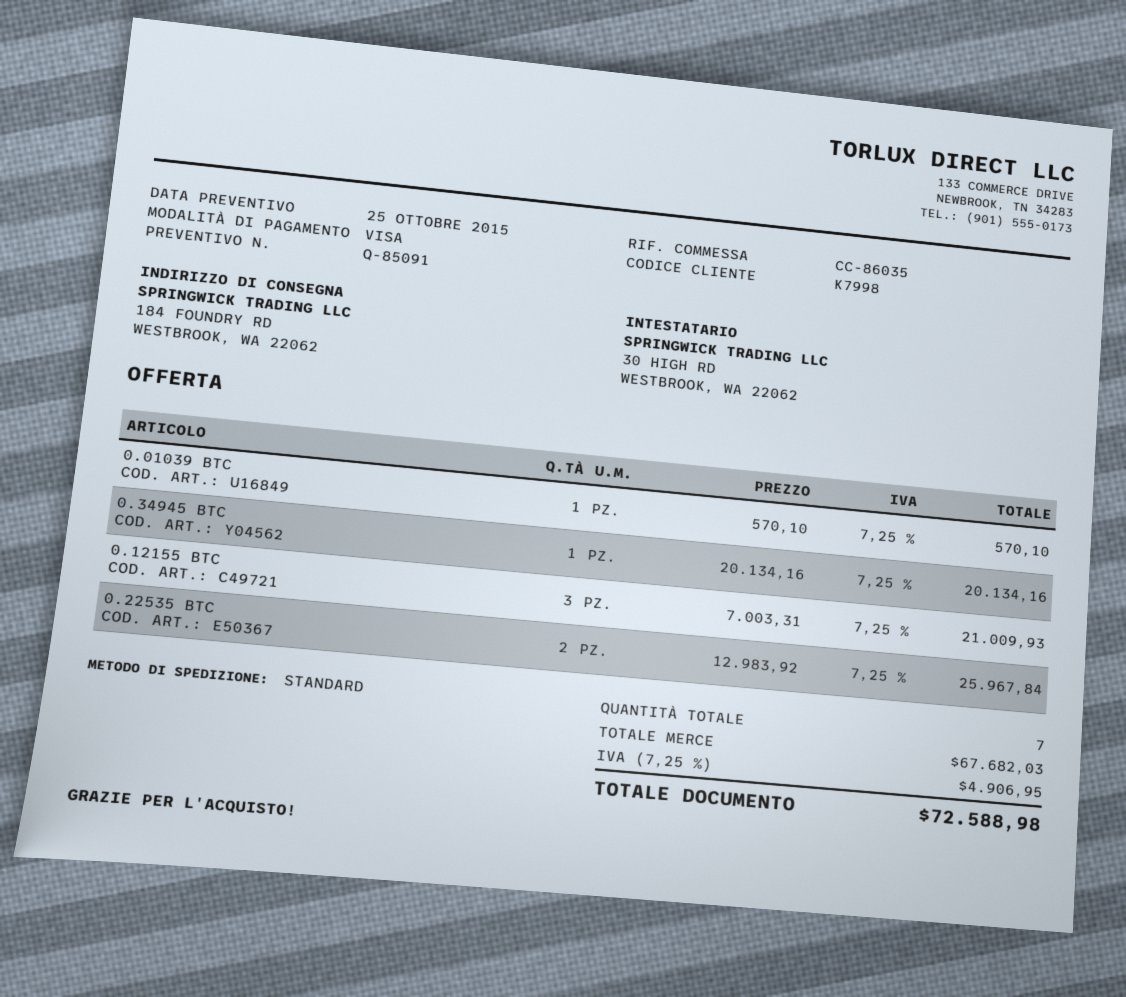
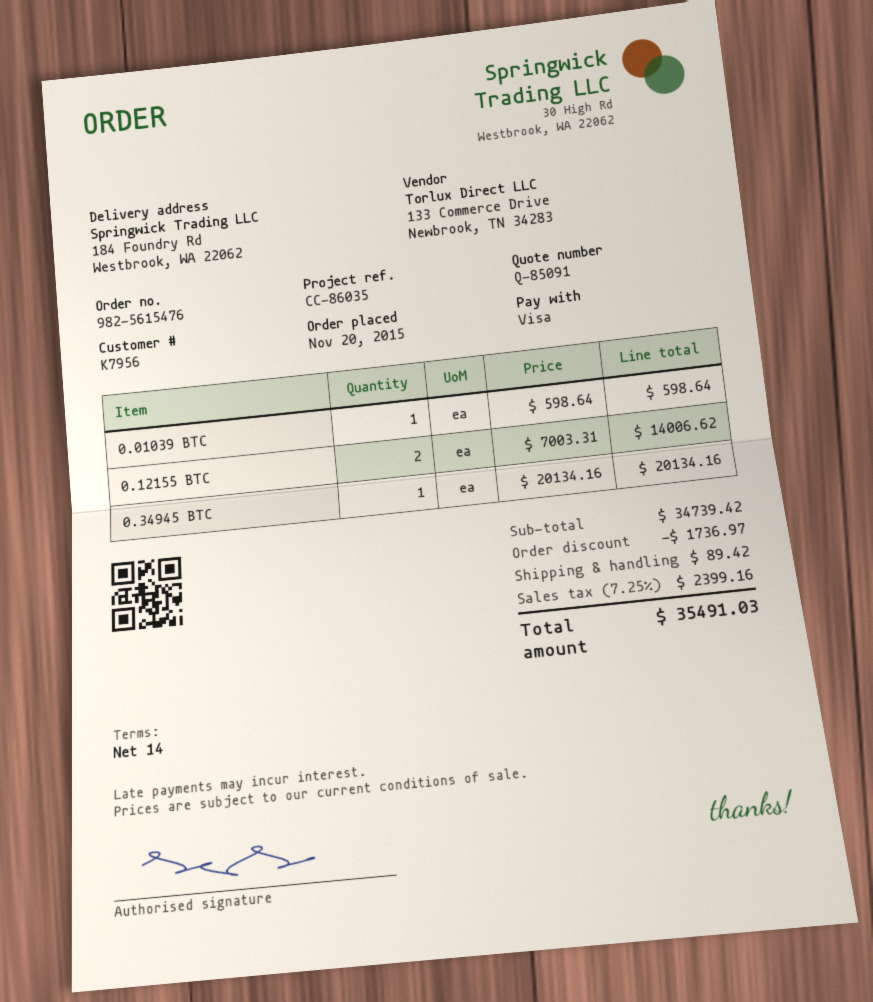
customer number: K7998 -> K7956
0.01039 BTC: 1 x 570.10 = 570.10 -> 1 x 598.64 = 598.64
0.12155 BTC: 3 x 7003.31 = 21009.93 -> 2 x 7003.31 = 14006.62
0.22535 BTC: 2 x 12983.92 = 25967.84 -> none
subtotal: 67682.03 -> 34739.42
discount: none -> 1736.97
shipping: none -> 89.42
tax: 7.25% = 4906.95 -> 7.25% = 2399.16
total: 72588.98 -> 35491.03

